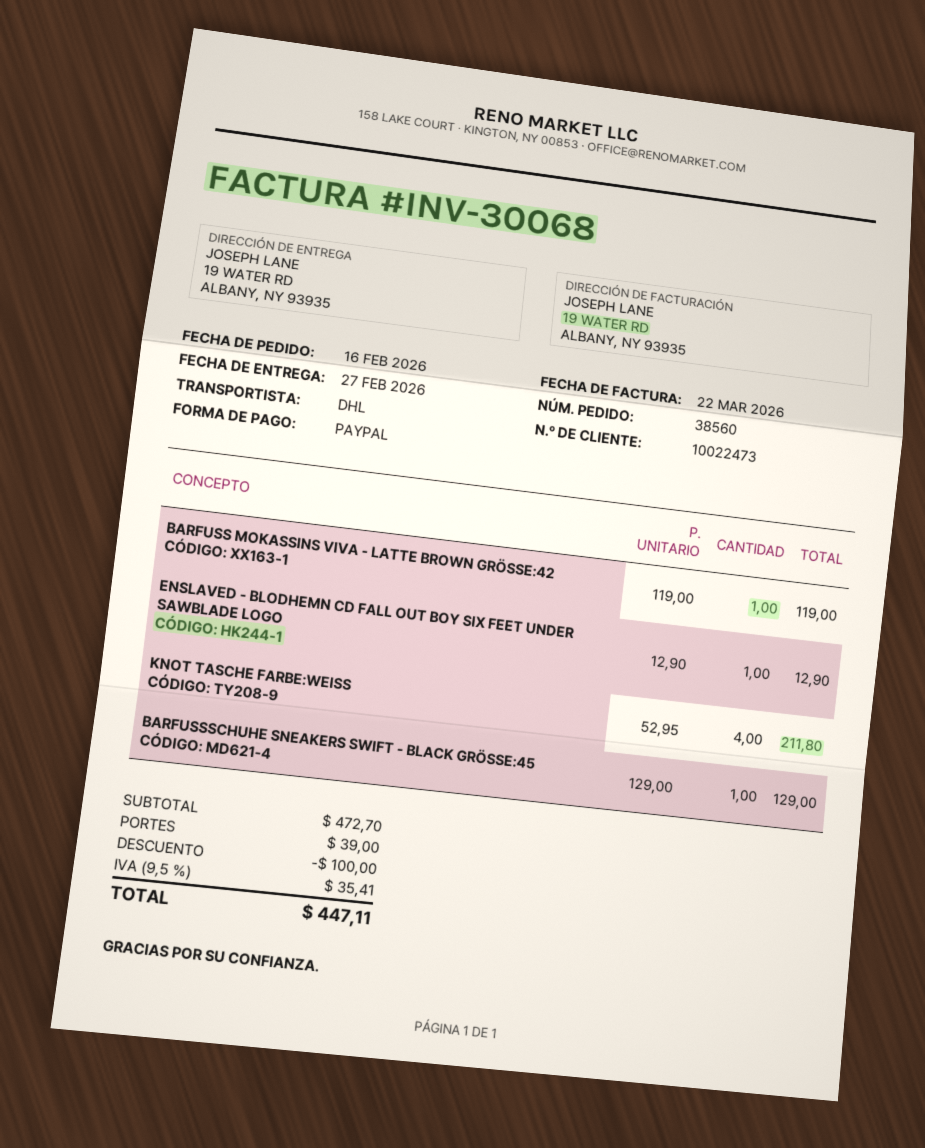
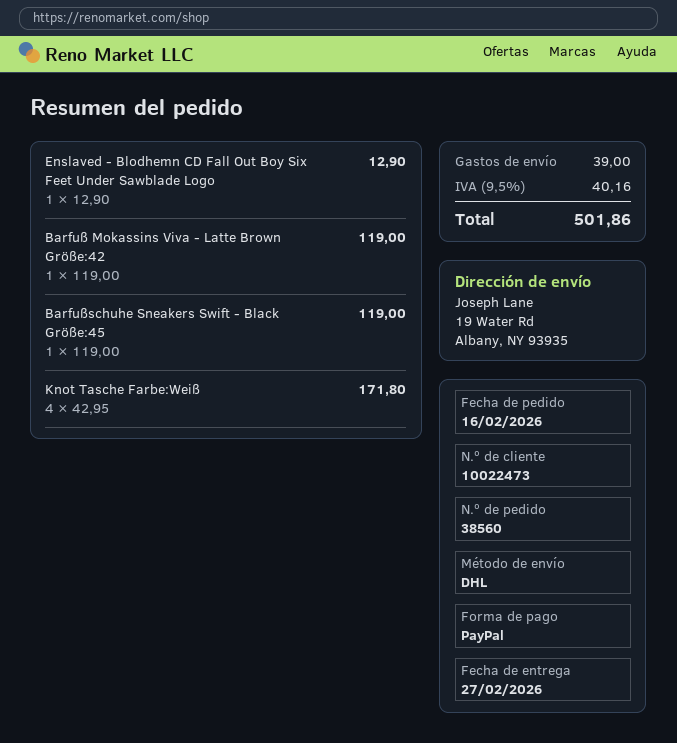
KNOT TASCHE FARBE:WEISS: 4 x 52.95 = 211.80 -> 4 x 42.95 = 171.80
BARFUSSSCHUHE SNEAKERS SWIFT - BLACK GRÖSSE:45: 1 x 129.00 = 129.00 -> 1 x 119.00 = 119.00
discount: 100.00 -> none
tax: 9.5% = 35.41 -> 9.5% = 40.16
total: 447.11 -> 501.86

